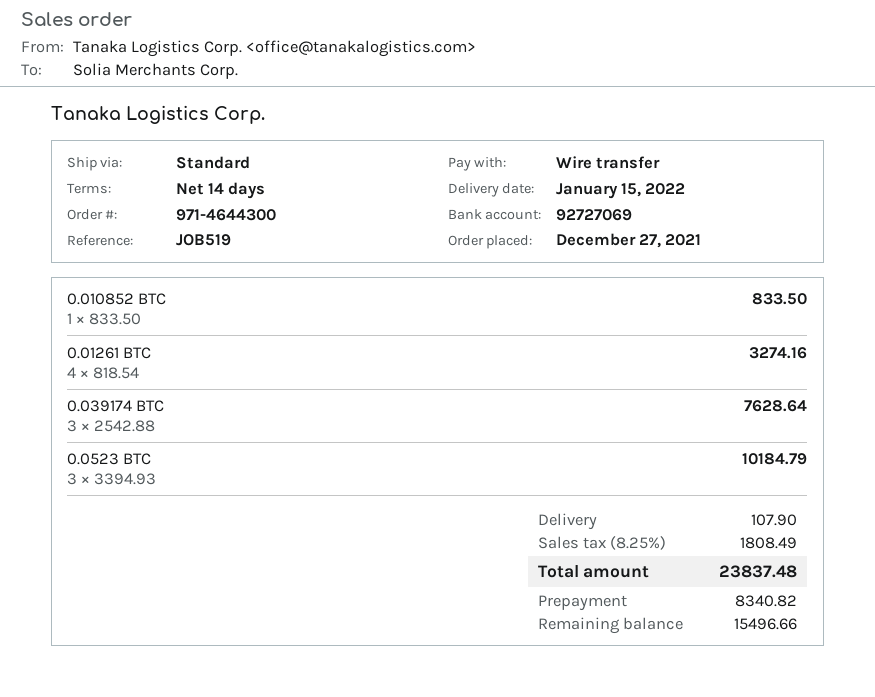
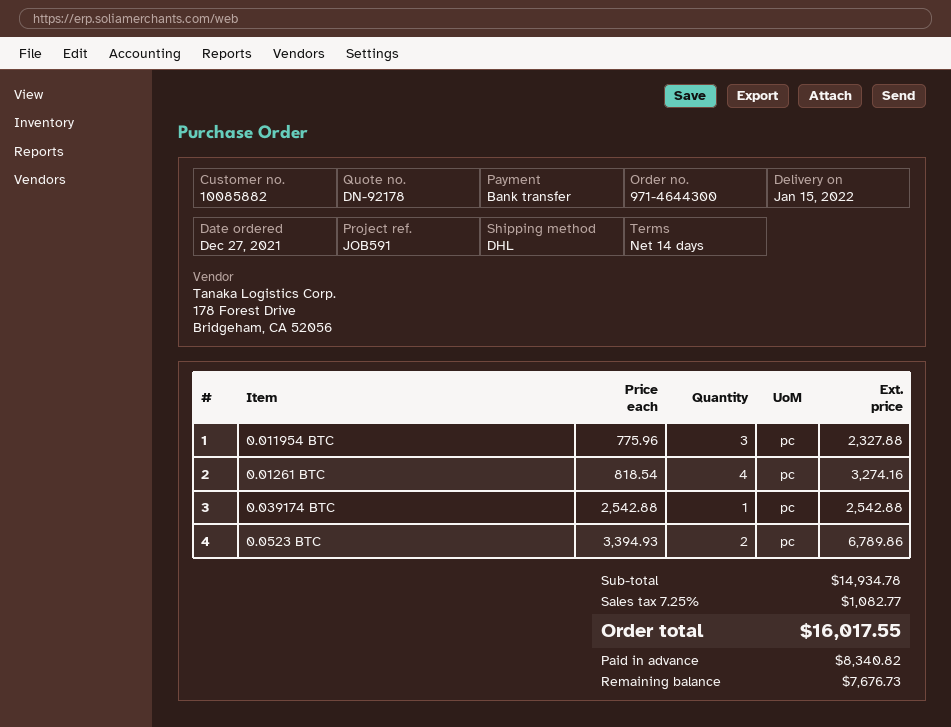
reference: JOB519 -> JOB591
shipping method: standard -> DHL
0.010852 BTC: 1 x 833.50 = 833.50 -> none
0.039174 BTC: 3 x 2542.88 = 7628.64 -> 1 x 2542.88 = 2542.88
0.0523 BTC: 3 x 3394.93 = 10184.79 -> 2 x 3394.93 = 6789.86
0.011954 BTC: none -> 3 x 775.96 = 2327.88
shipping: 107.90 -> none
tax: 8.25% = 1808.49 -> 7.25% = 1082.77
total: 23837.48 -> 16017.55
balance: 15496.66 -> 7676.73

